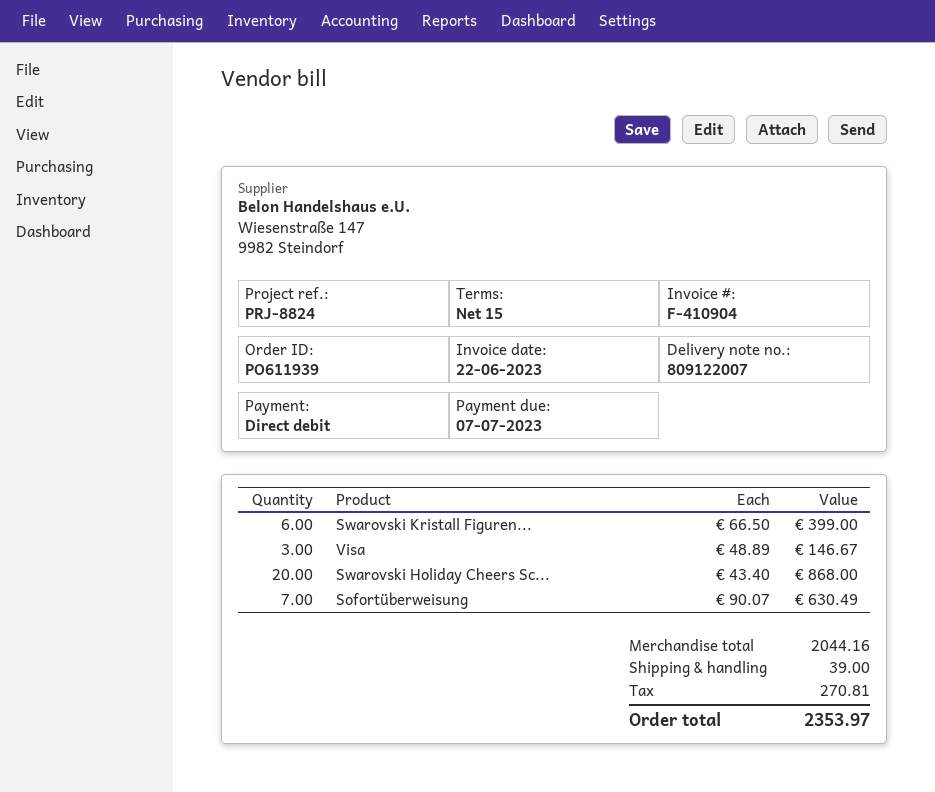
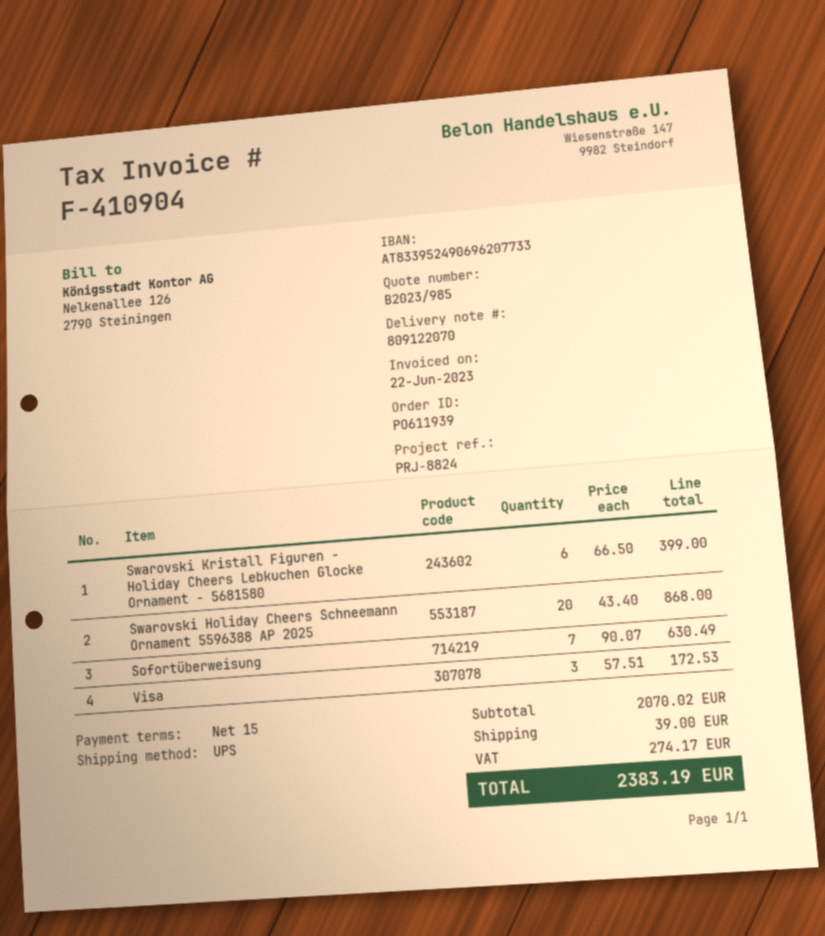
delivery note number: 809122007 -> 809122070
Visa: 3 x 48.89 = 146.67 -> 3 x 57.51 = 172.53
subtotal: 2044.16 -> 2070.02
tax: 270.81 -> 274.17
total: 2353.97 -> 2383.19

